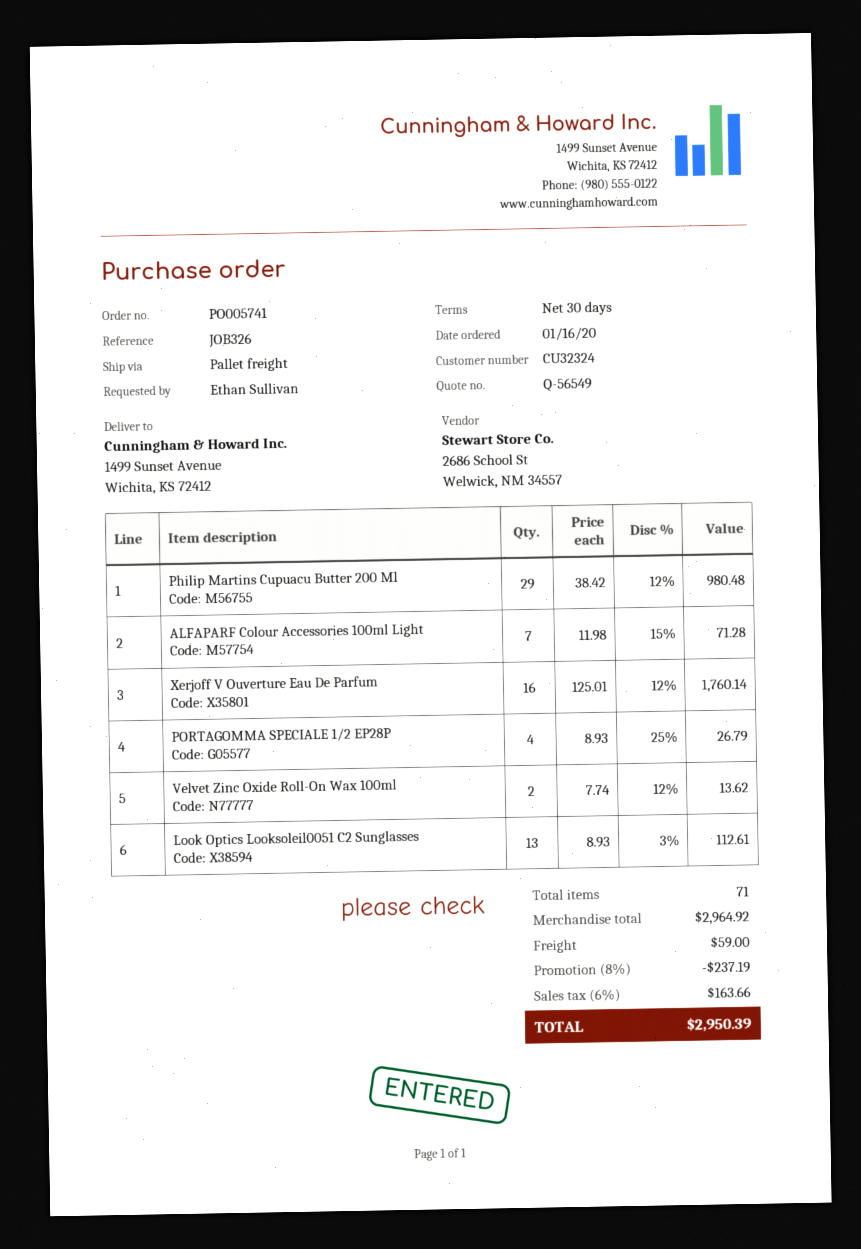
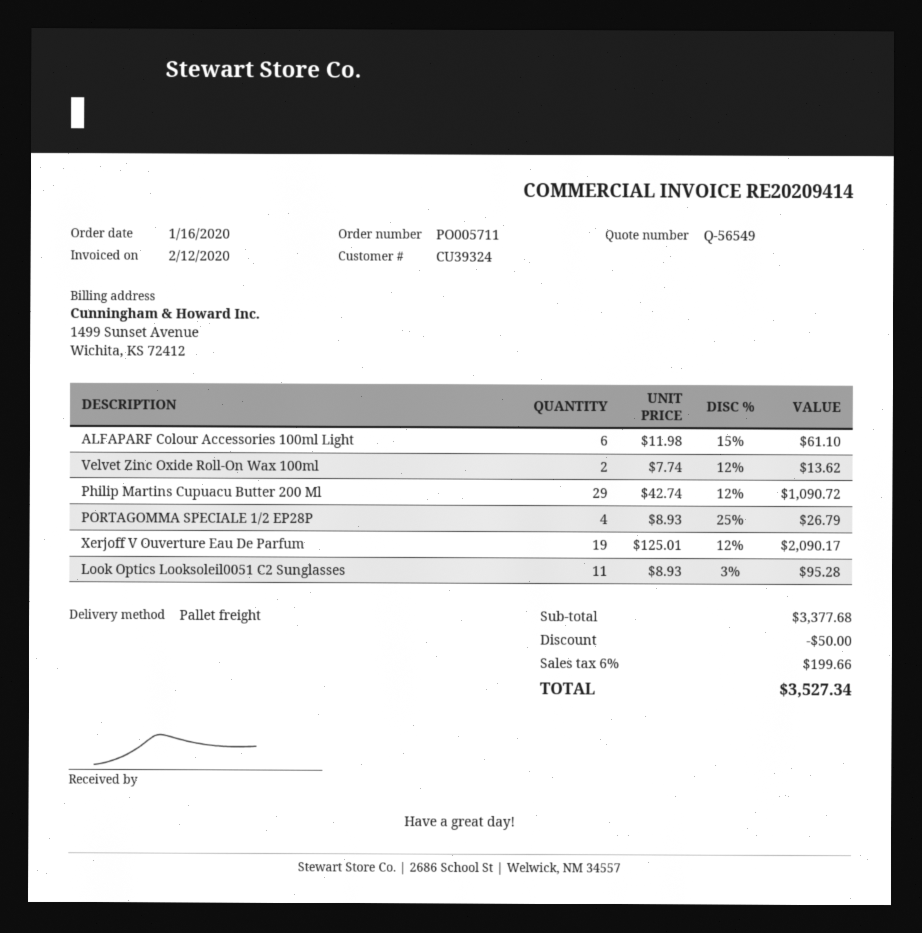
order number: PO005741 -> PO005711
customer number: CU32324 -> CU39324
Philip Martins Cupuacu Butter 200 Ml: 29 x 38.42 - 12% = 980.48 -> 29 x 42.74 - 12% = 1090.72
ALFAPARF Colour Accessories 100ml Light: 7 x 11.98 - 15% = 71.28 -> 6 x 11.98 - 15% = 61.10
Xerjoff V Ouverture Eau De Parfum: 16 x 125.01 - 12% = 1760.14 -> 19 x 125.01 - 12% = 2090.17
Look Optics Looksoleil0051 C2 Sunglasses: 13 x 8.93 - 3% = 112.61 -> 11 x 8.93 - 3% = 95.28
subtotal: 2964.92 -> 3377.68
discount: 237.19 -> 50.00
shipping: 59.00 -> none
tax: 6% = 163.66 -> 6% = 199.66
total: 2950.39 -> 3527.34

